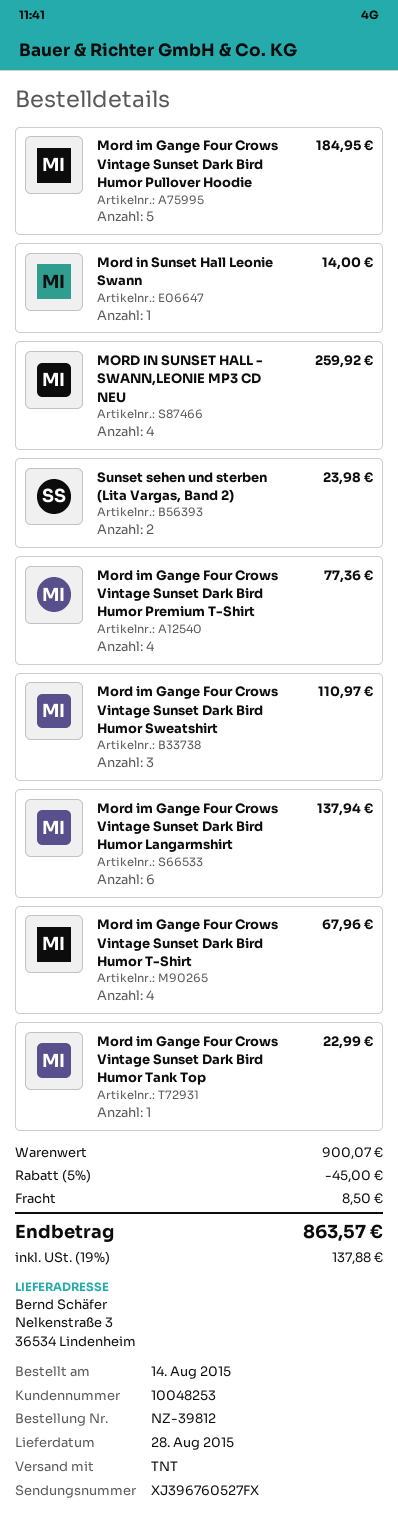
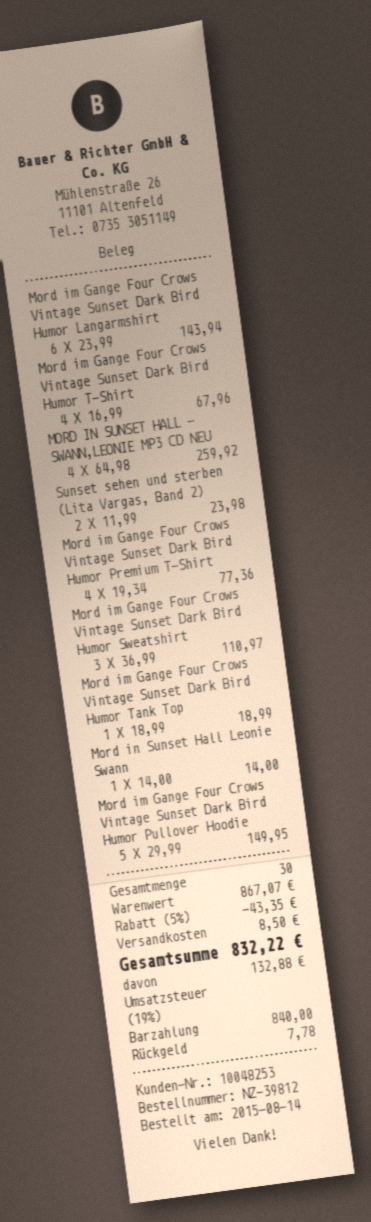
Mord im Gange Four Crows Vintage Sunset Dark Bird Humor Pullover Hoodie: 5 for 184.95 -> 5 for 149.95
Mord im Gange Four Crows Vintage Sunset Dark Bird Humor Langarmshirt: 6 for 137.94 -> 6 for 143.94
Mord im Gange Four Crows Vintage Sunset Dark Bird Humor Tank Top: 1 for 22.99 -> 1 for 18.99
subtotal: 900.07 -> 867.07
discount: 5% = 45.00 -> 5% = 43.35
tax: 19% = 137.88 -> 19% = 132.88
total: 863.57 -> 832.22

